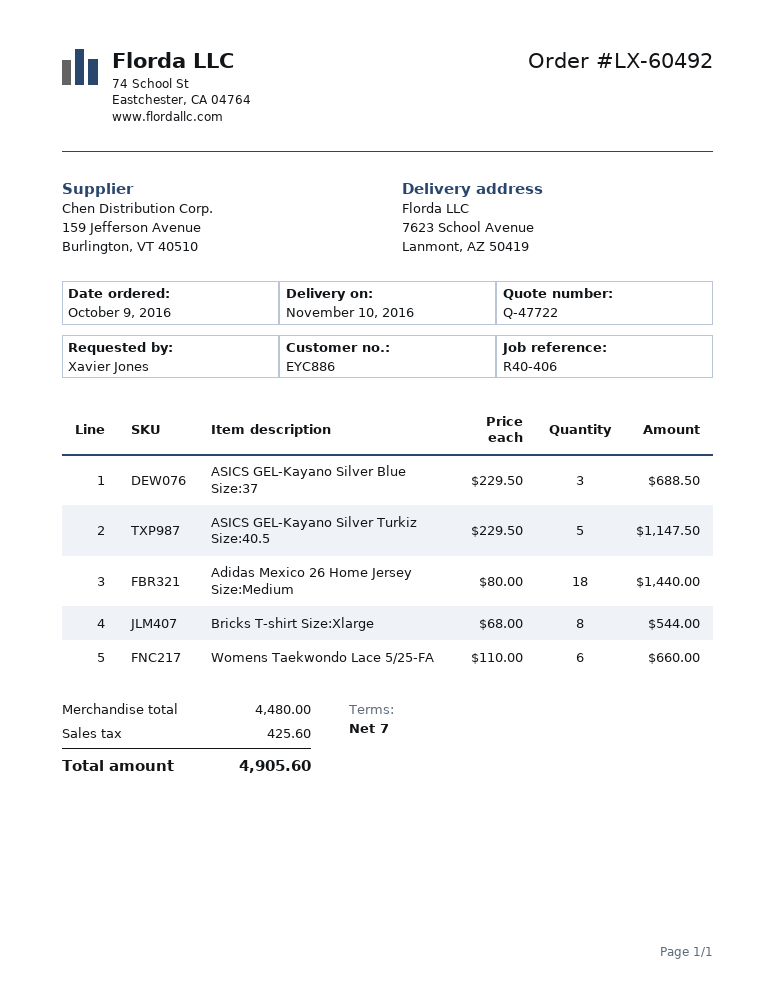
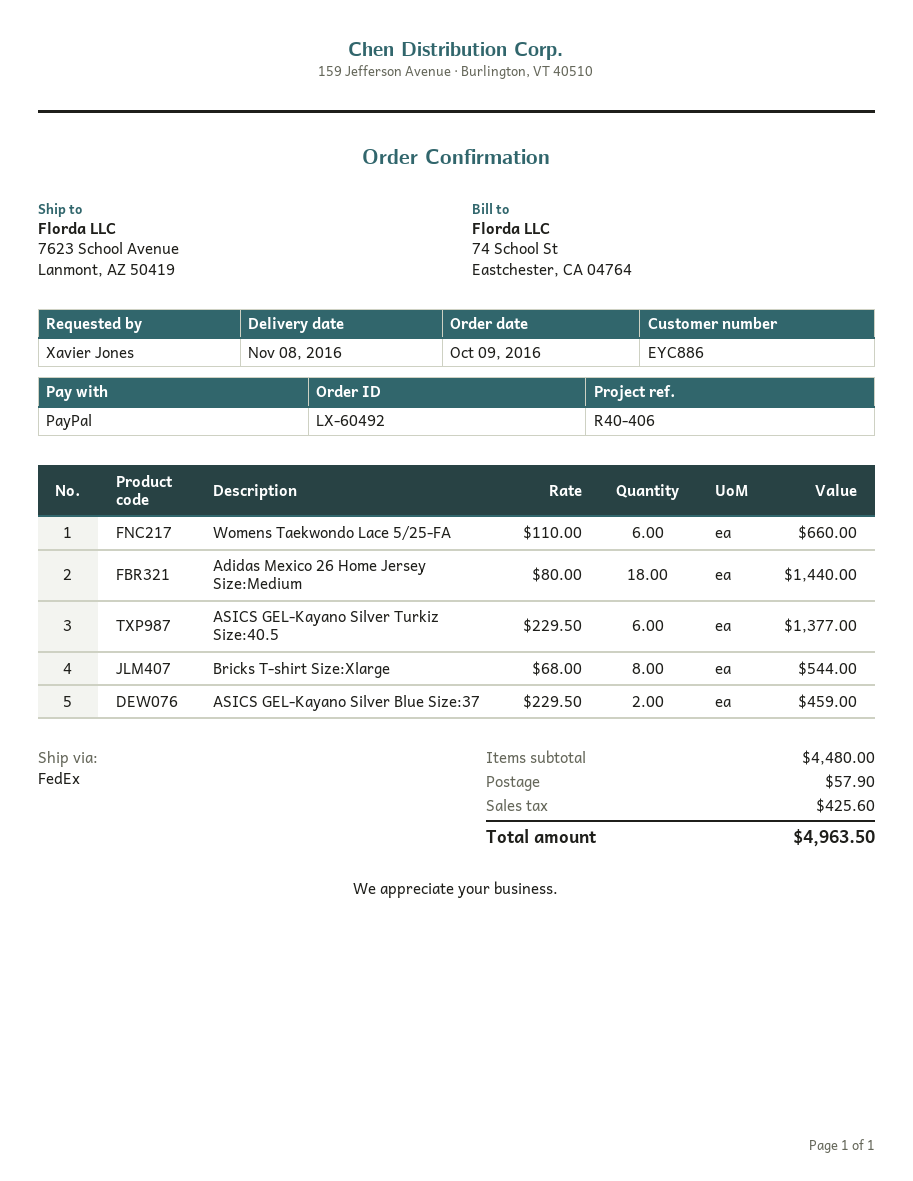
delivery date: 2016-11-10 -> 2016-11-08
ASICS GEL-Kayano Silver Blue Size:37: 3 x 229.50 = 688.50 -> 2 x 229.50 = 459.00
ASICS GEL-Kayano Silver Turkiz Size:40.5: 5 x 229.50 = 1147.50 -> 6 x 229.50 = 1377.00
shipping: none -> 57.90
total: 4905.60 -> 4963.50

